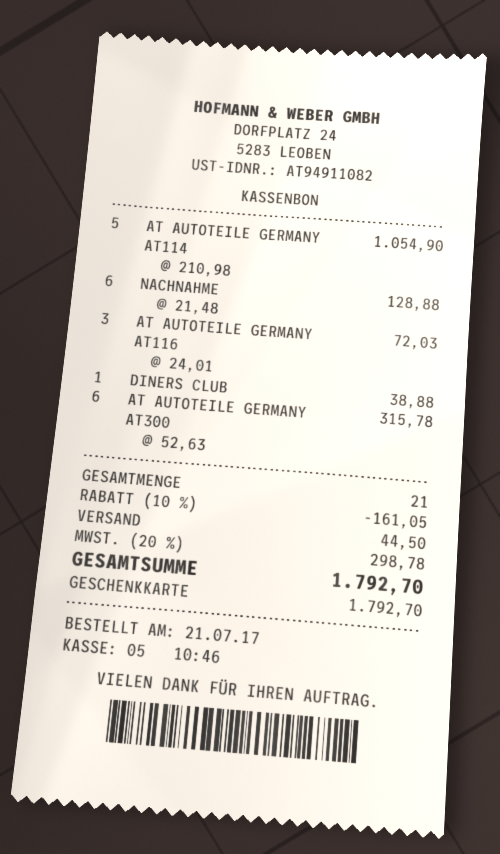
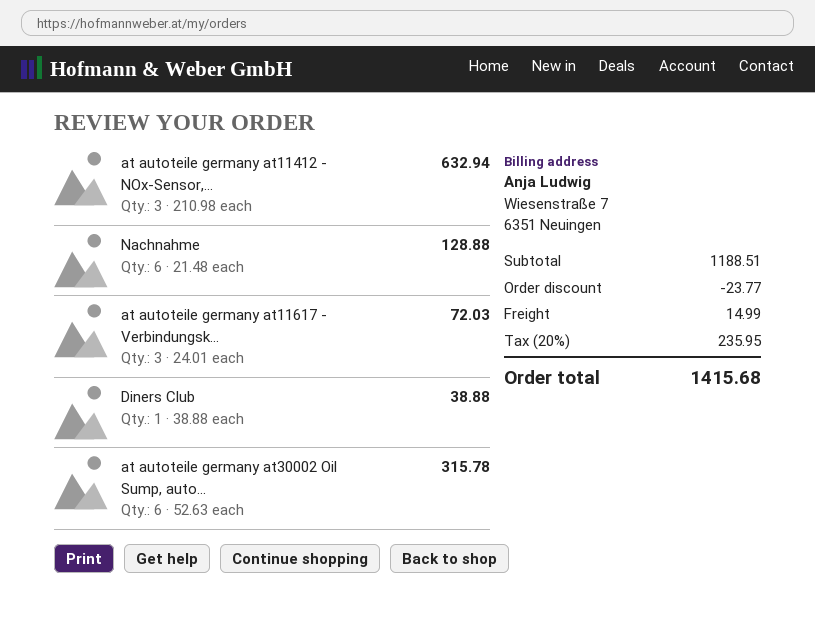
AT AUTOTEILE GERMANY AT114: 5 x 210.98 = 1054.90 -> 3 x 210.98 = 632.94
discount: 161.05 -> 23.77
shipping: 44.50 -> 14.99
tax: 20% = 298.78 -> 20% = 235.95
total: 1792.70 -> 1415.68

